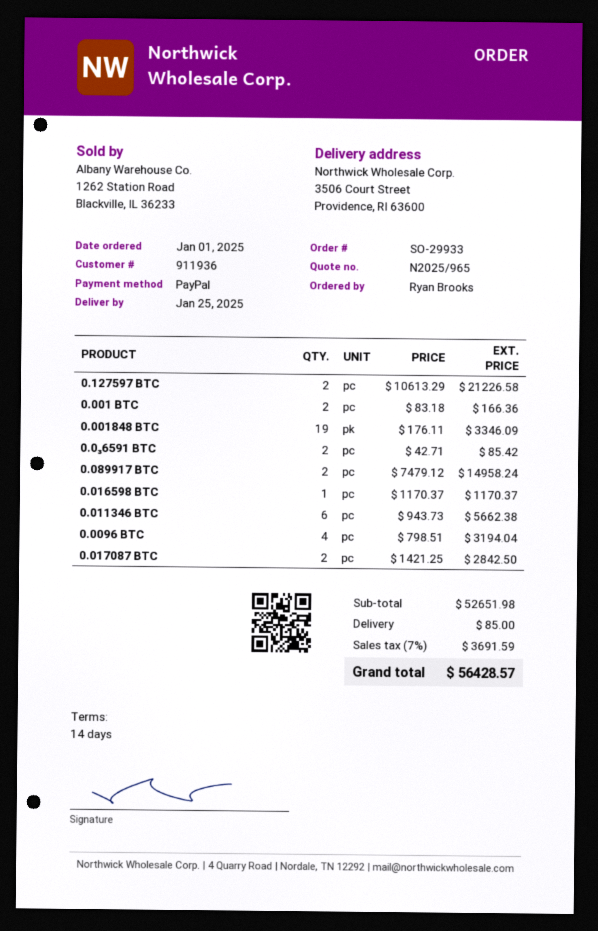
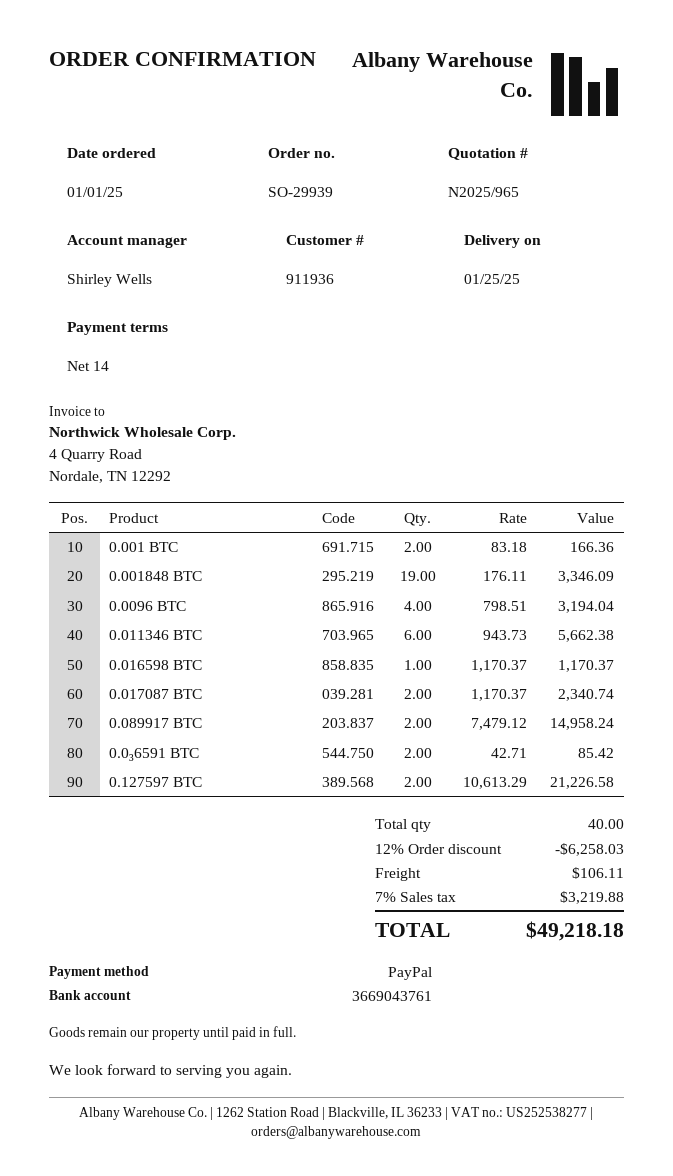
order number: SO-29933 -> SO-29939
0.017087 BTC: 2 x 1421.25 = 2842.50 -> 2 x 1170.37 = 2340.74
discount: none -> 12% = 6258.03
shipping: 85.00 -> 106.11
tax: 7% = 3691.59 -> 7% = 3219.88
total: 56428.57 -> 49218.18

